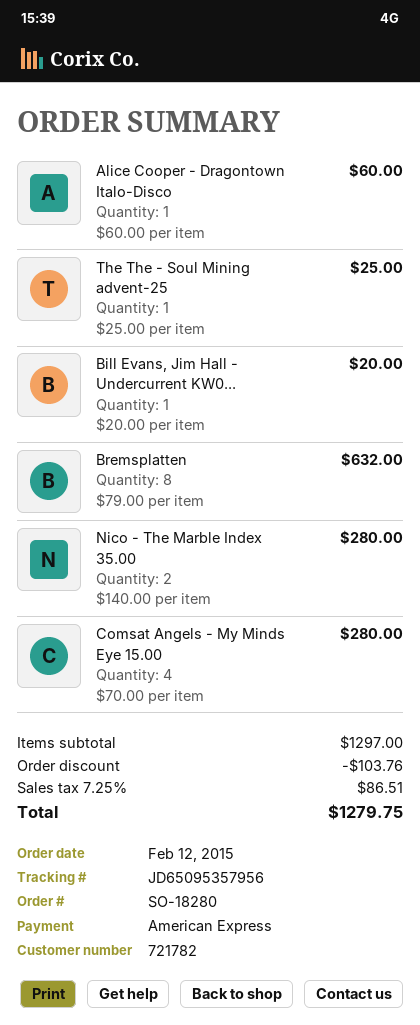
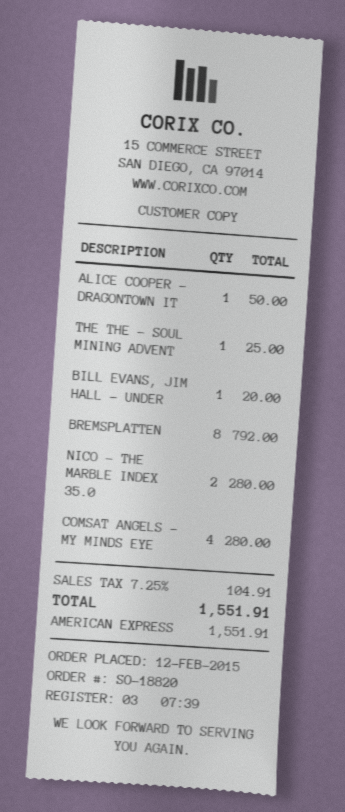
order number: SO-18280 -> SO-18820
Alice Cooper - Dragontown Italo-Disco: 1 for 60.00 -> 1 for 50.00
Bremsplatten: 8 for 632.00 -> 8 for 792.00
discount: 103.76 -> none
tax: 7.25% = 86.51 -> 7.25% = 104.91
total: 1279.75 -> 1551.91

